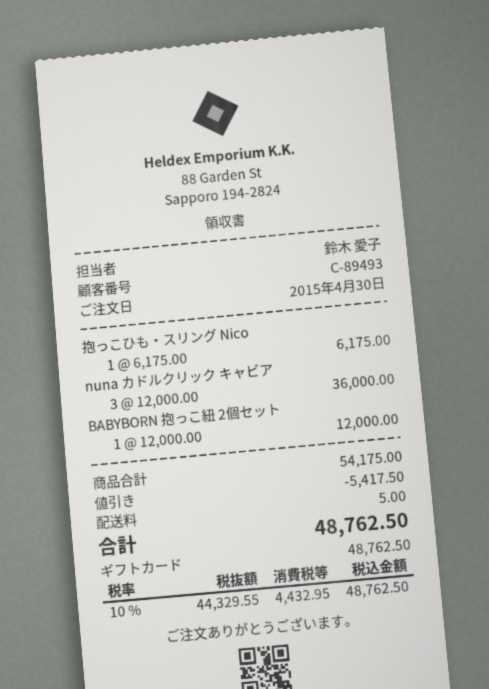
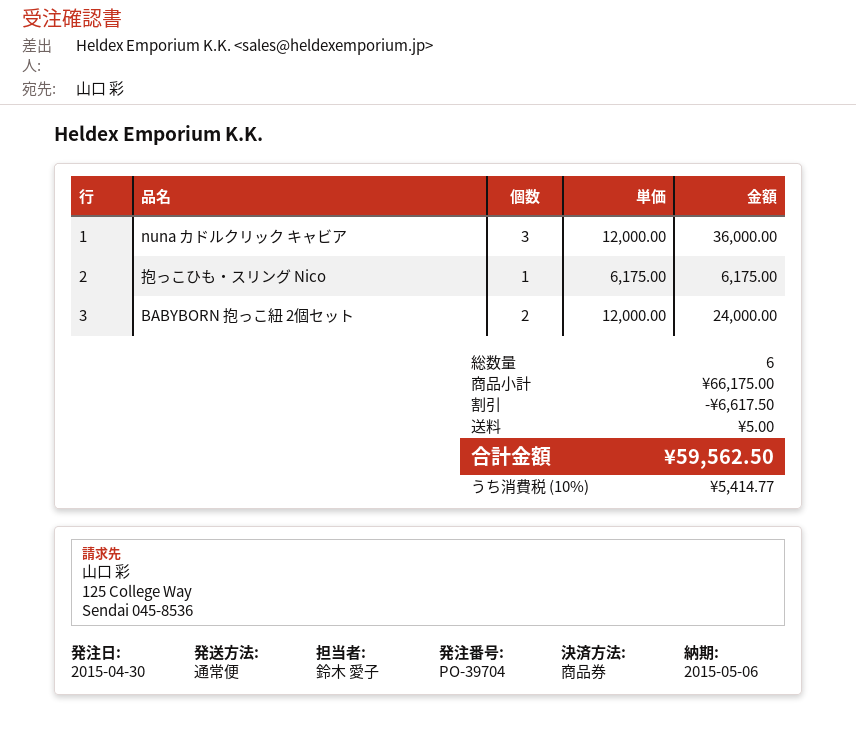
BABYBORN 抱っこ紐 2個セット: 1 x 12000.00 = 12000.00 -> 2 x 12000.00 = 24000.00
subtotal: 54175.00 -> 66175.00
discount: 5417.50 -> 6617.50
tax: 10% = 4432.95 -> 10% = 5414.77
total: 48762.50 -> 59562.50

